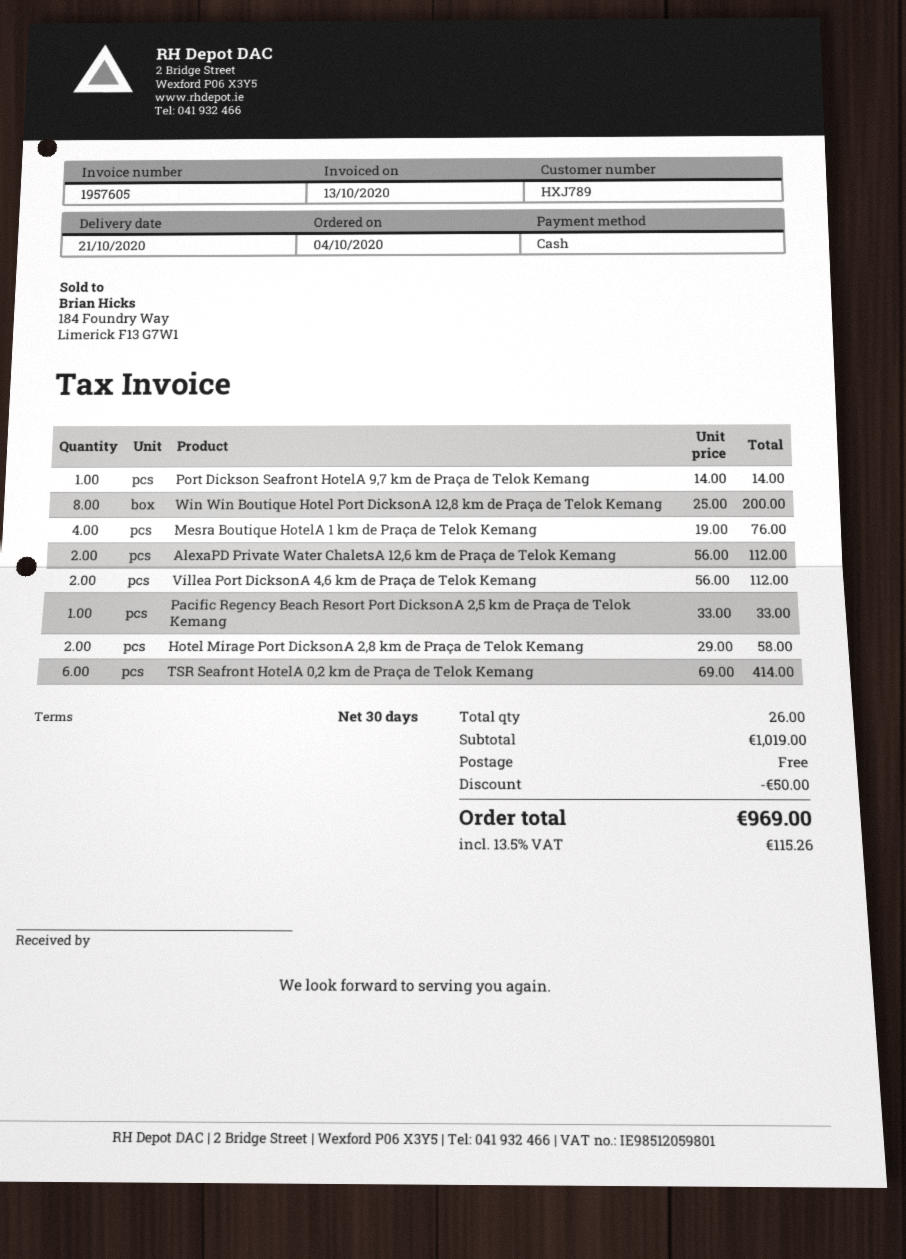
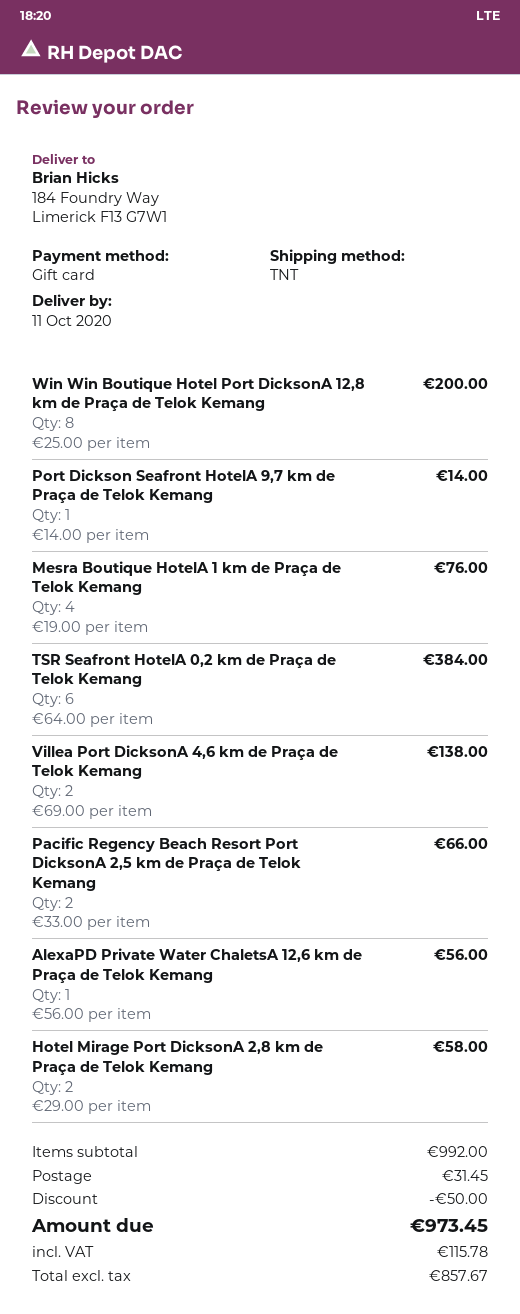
delivery date: 2020-10-21 -> 2020-10-11
payment method: cash -> gift card
AlexaPD Private Water ChaletsA 12,6 km de Praça de Telok Kemang: 2 x 56.00 = 112.00 -> 1 x 56.00 = 56.00
Villea Port DicksonA 4,6 km de Praça de Telok Kemang: 2 x 56.00 = 112.00 -> 2 x 69.00 = 138.00
Pacific Regency Beach Resort Port DicksonA 2,5 km de Praça de Telok Kemang: 1 x 33.00 = 33.00 -> 2 x 33.00 = 66.00
TSR Seafront HotelA 0,2 km de Praça de Telok Kemang: 6 x 69.00 = 414.00 -> 6 x 64.00 = 384.00
subtotal: 1019.00 -> 992.00
shipping: 0.00 -> 31.45
tax: 115.26 -> 115.78
total: 969.00 -> 973.45

